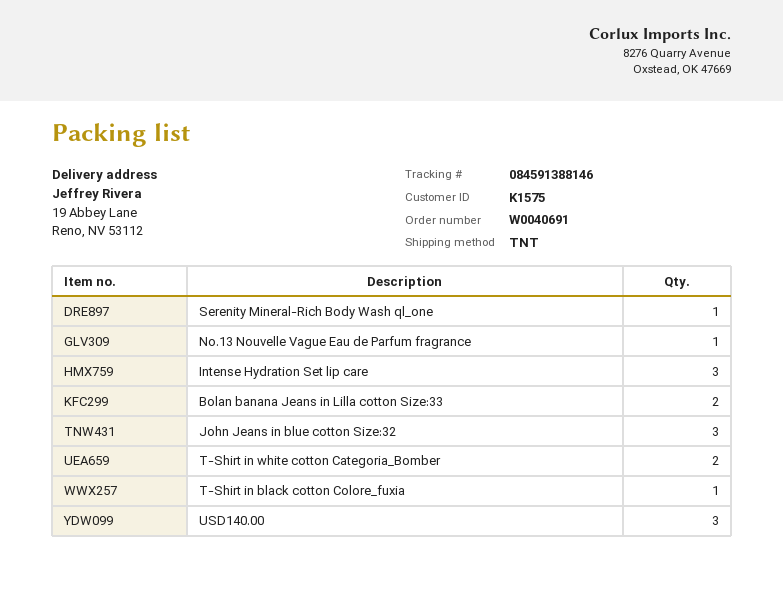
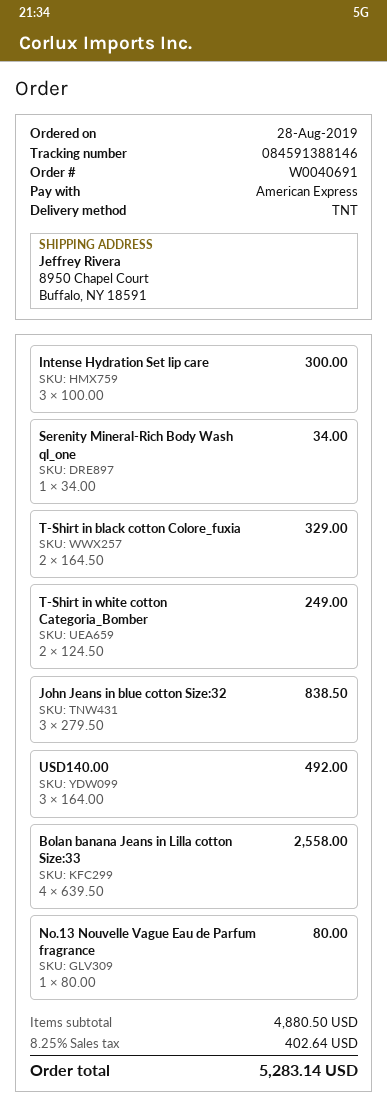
ship to: 19 Abbey Lane, Reno, NV 53112 -> 8950 Chapel Court, Buffalo, NY 18591
Bolan banana Jeans in Lilla cotton Size:33: 2 -> 4
T-Shirt in black cotton Colore_fuxia: 1 -> 2

